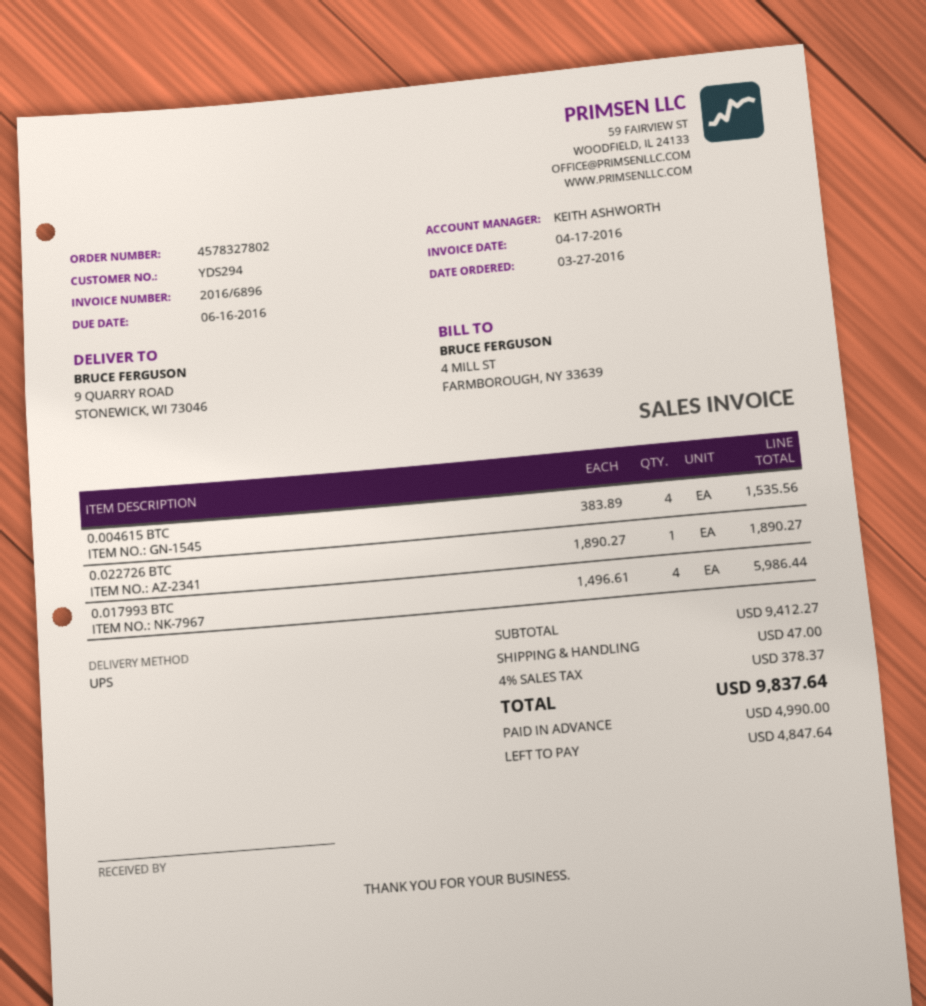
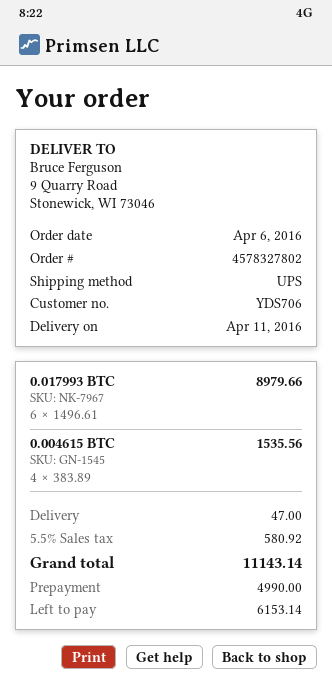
order date: 2016-03-27 -> 2016-04-06
customer number: YDS294 -> YDS706
0.022726 BTC: 1 x 1890.27 = 1890.27 -> none
0.017993 BTC: 4 x 1496.61 = 5986.44 -> 6 x 1496.61 = 8979.66
tax: 4% = 378.37 -> 5.5% = 580.92
total: 9837.64 -> 11143.14
balance: 4847.64 -> 6153.14

